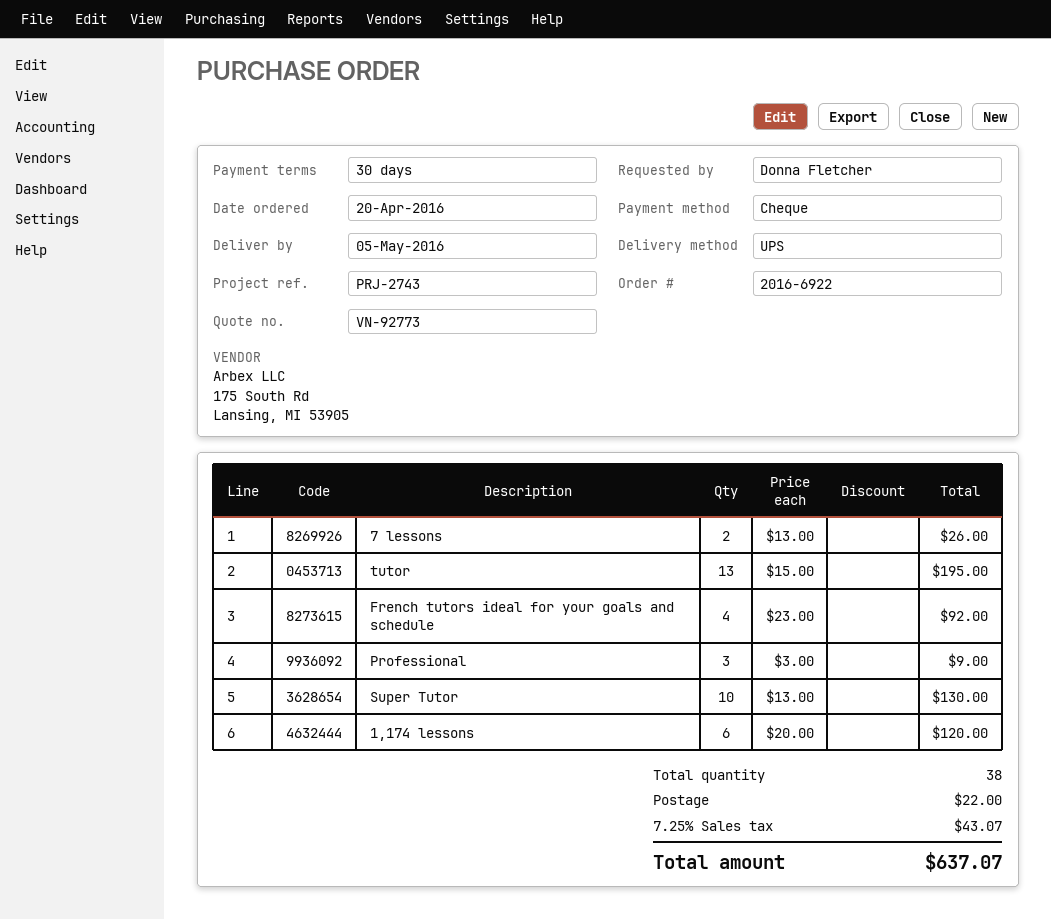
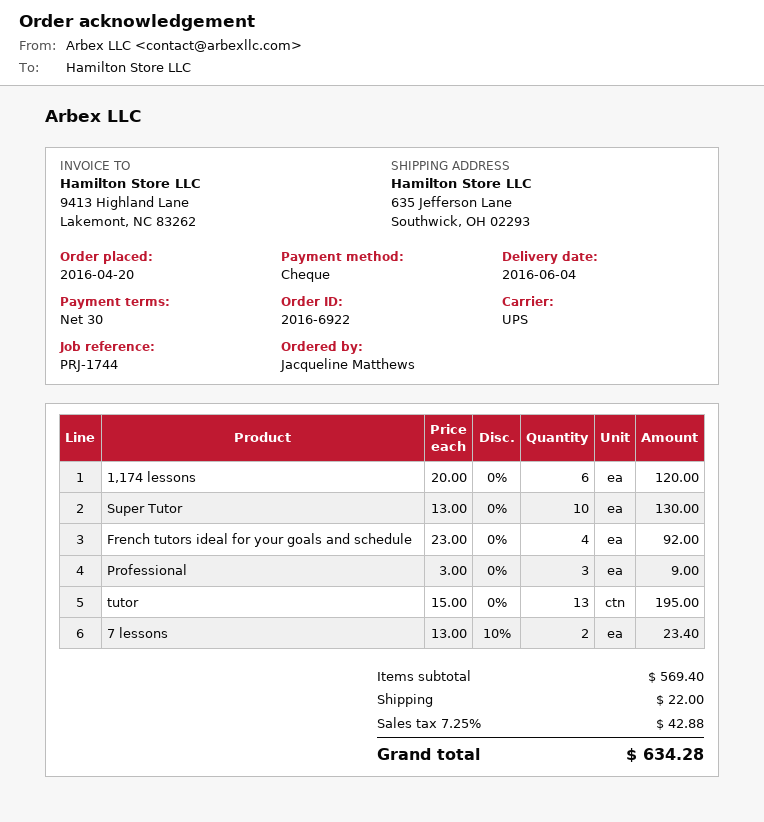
delivery date: 2016-05-05 -> 2016-06-04
reference: PRJ-2743 -> PRJ-1744
ordered by: Donna Fletcher -> Jacqueline Matthews
7 lessons: 2 x 13.00 = 26.00 -> 2 x 13.00 - 10% = 23.40
tax: 7.25% = 43.07 -> 7.25% = 42.88
total: 637.07 -> 634.28

